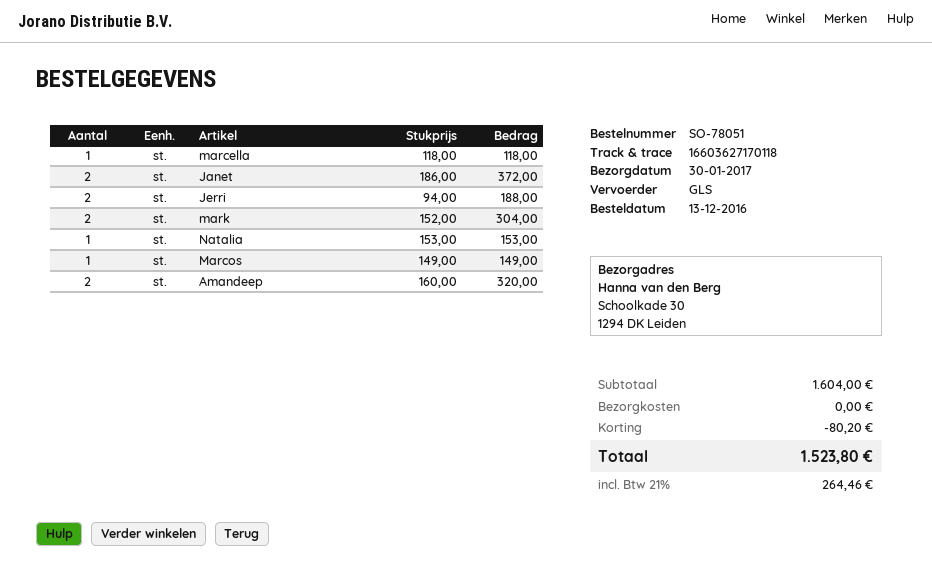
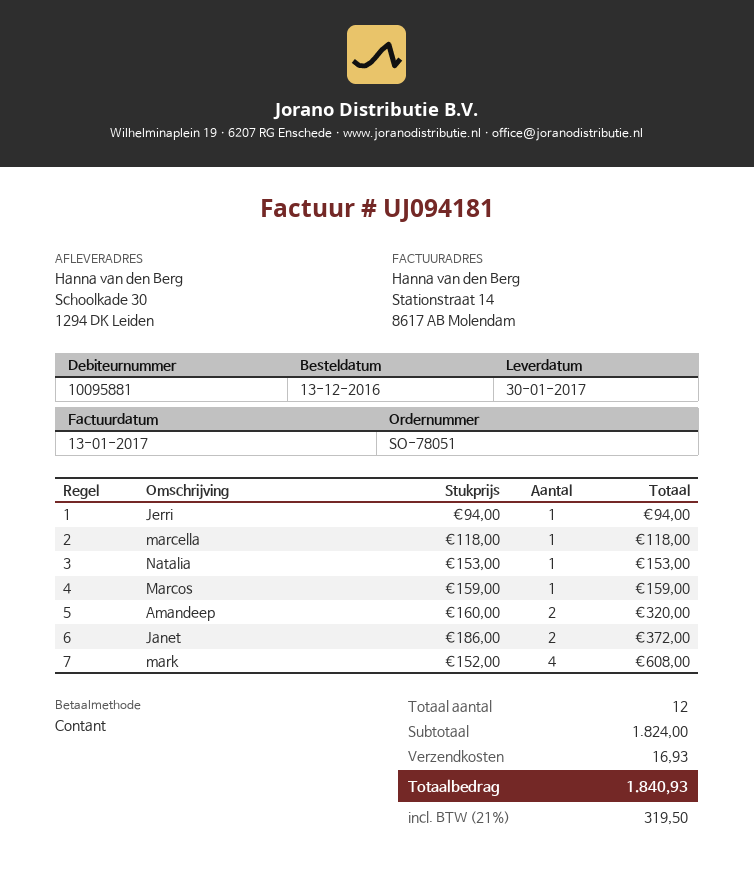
Jerri: 2 x 94.00 = 188.00 -> 1 x 94.00 = 94.00
mark: 2 x 152.00 = 304.00 -> 4 x 152.00 = 608.00
Marcos: 1 x 149.00 = 149.00 -> 1 x 159.00 = 159.00
subtotal: 1604.00 -> 1824.00
discount: 80.20 -> none
shipping: 0.00 -> 16.93
tax: 21% = 264.46 -> 21% = 319.50
total: 1523.80 -> 1840.93

